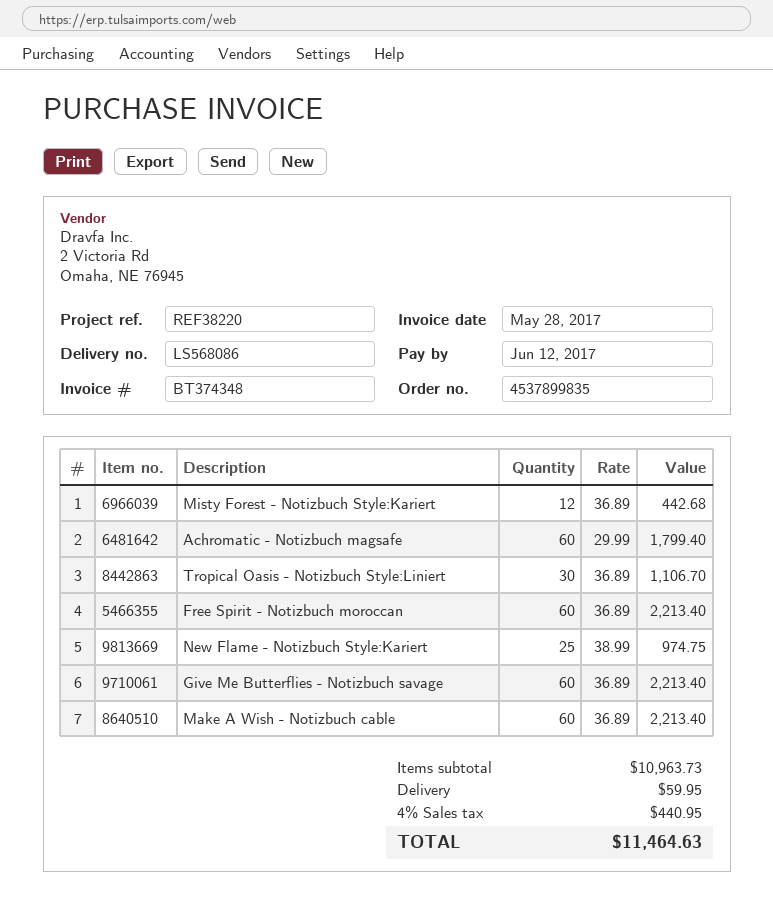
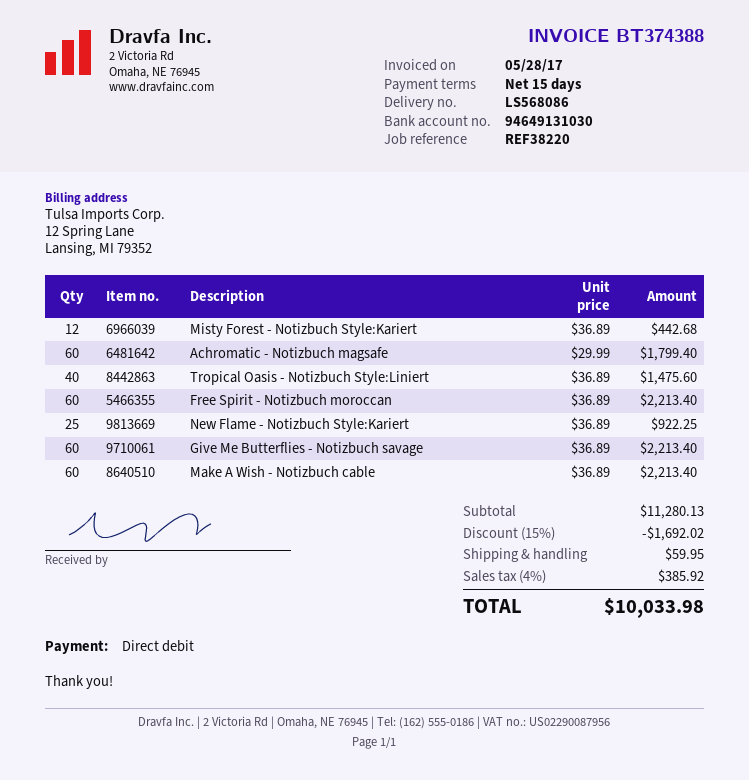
invoice number: BT374348 -> BT374388
Tropical Oasis - Notizbuch Style:Liniert: 30 x 36.89 = 1106.70 -> 40 x 36.89 = 1475.60
New Flame - Notizbuch Style:Kariert: 25 x 38.99 = 974.75 -> 25 x 36.89 = 922.25
subtotal: 10963.73 -> 11280.13
discount: none -> 15% = 1692.02
tax: 4% = 440.95 -> 4% = 385.92
total: 11464.63 -> 10033.98

